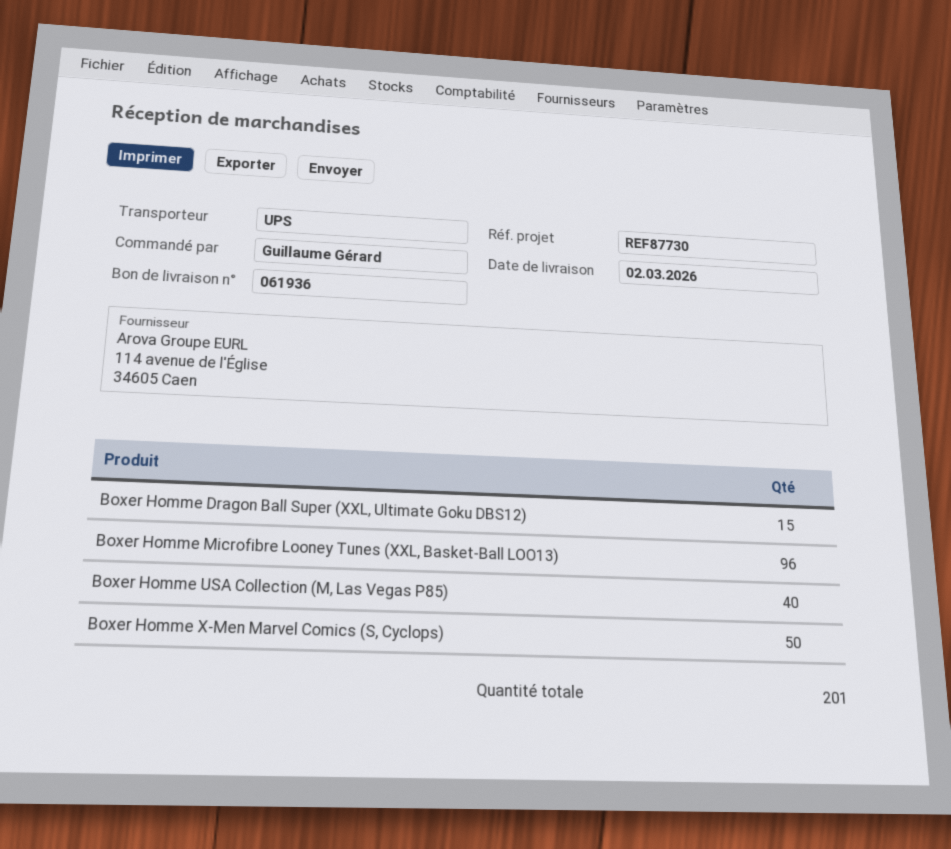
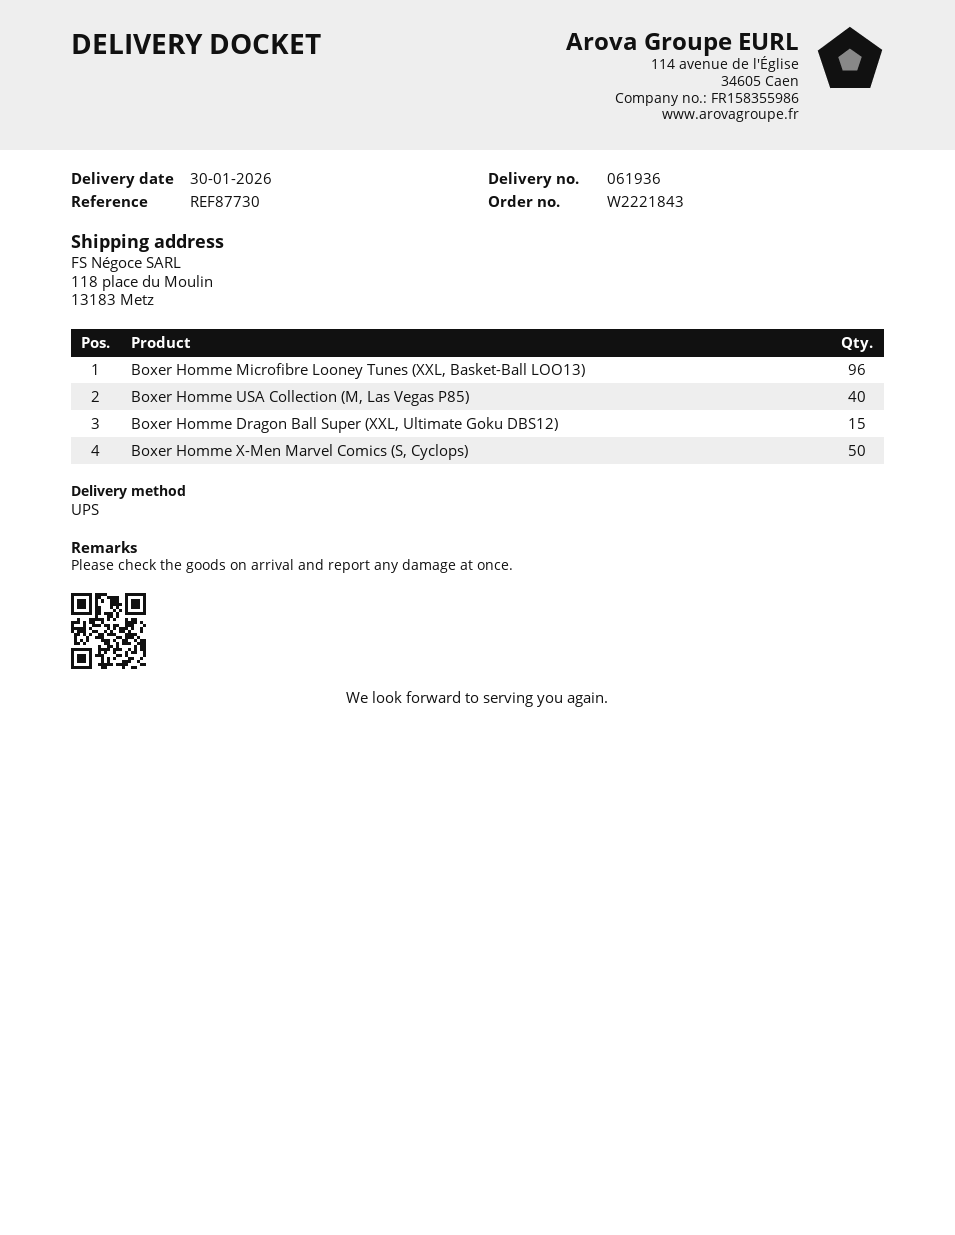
delivery date: 2026-03-02 -> 2026-01-30

